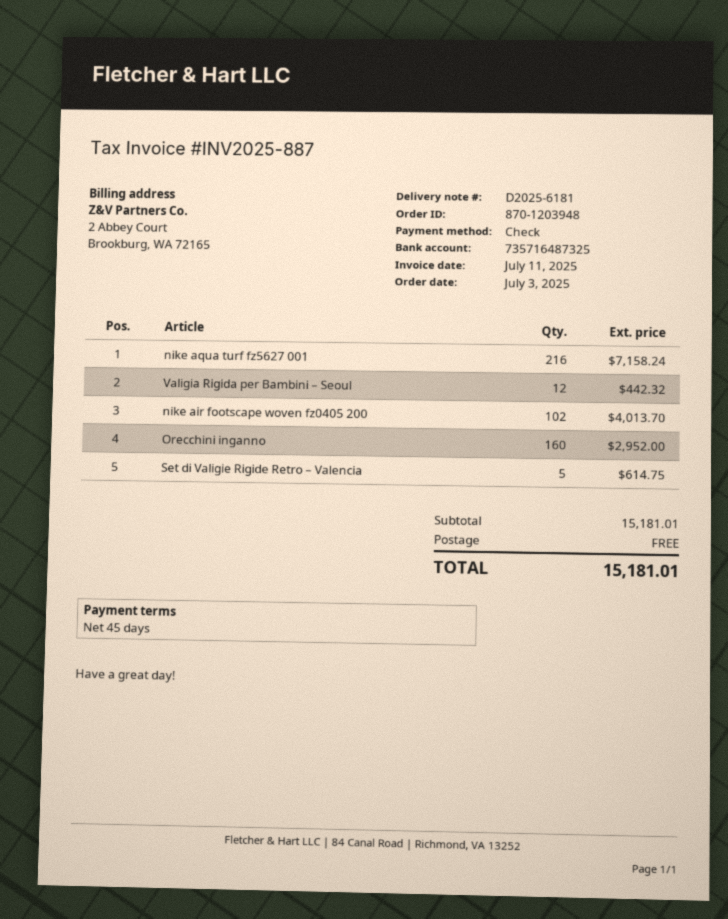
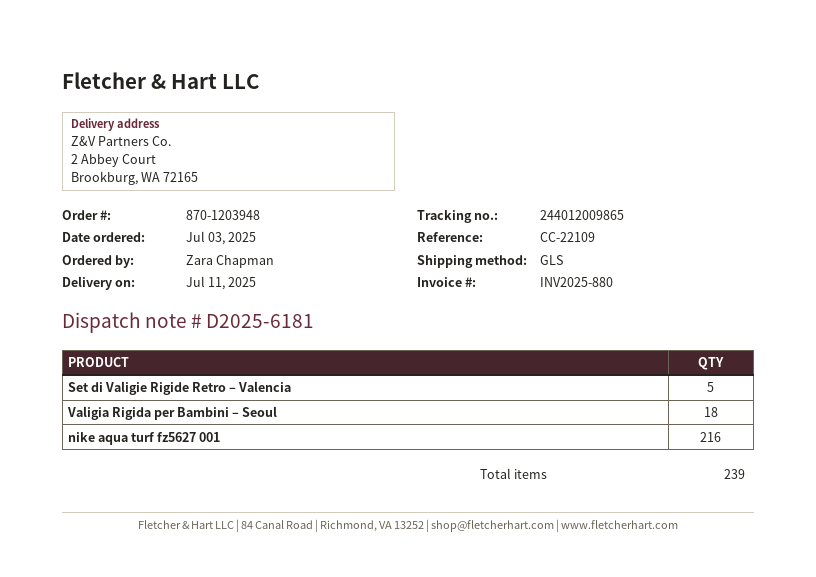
invoice number: INV2025-887 -> INV2025-880
Valigia Rigida per Bambini – Seoul: 12 -> 18
nike air footscape woven fz0405 200: 102 -> none
Orecchini inganno: 160 -> none

